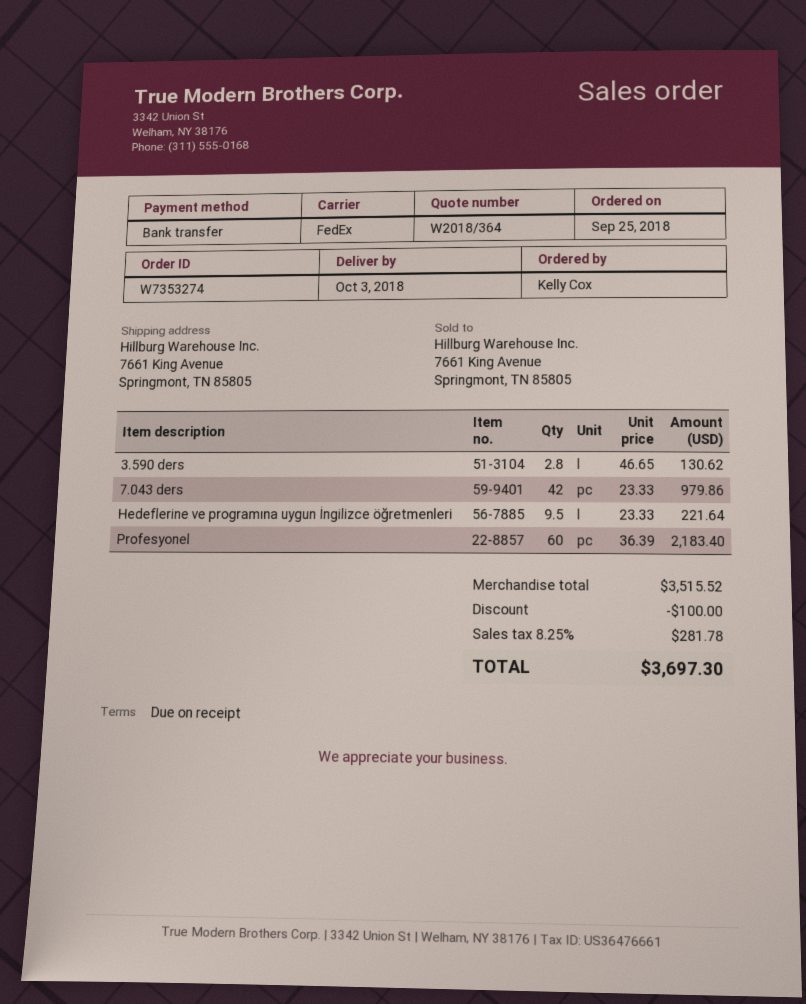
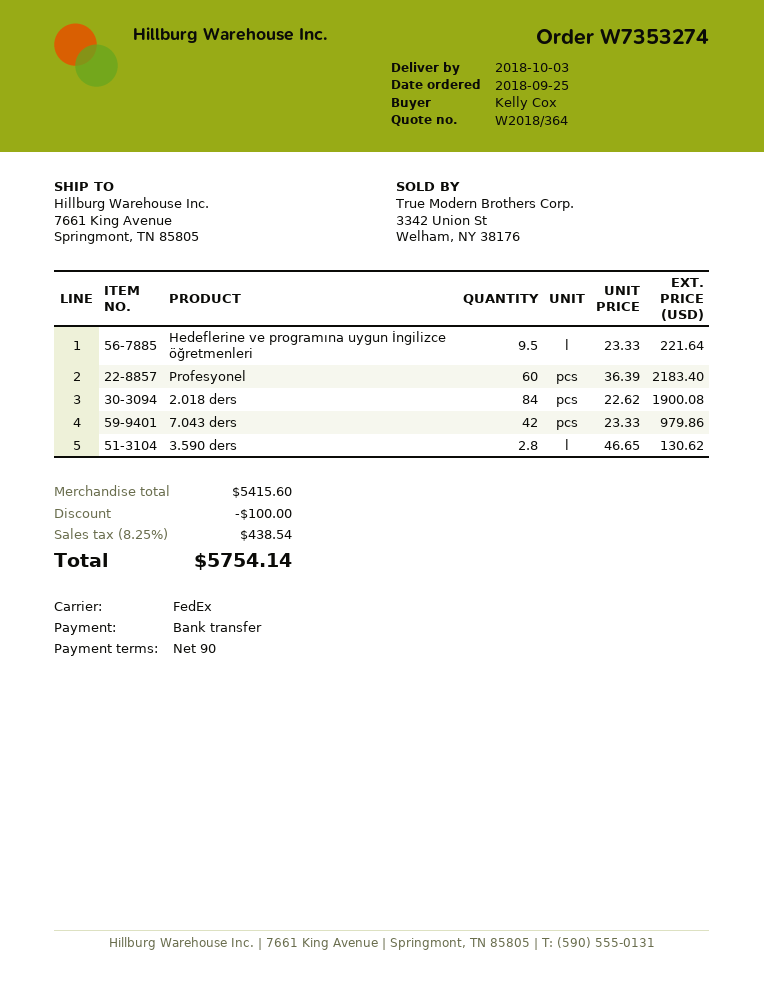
payment terms: on receipt -> 90 days
2.018 ders: none -> 84 x 22.62 = 1900.08
subtotal: 3515.52 -> 5415.60
tax: 8.25% = 281.78 -> 8.25% = 438.54
total: 3697.30 -> 5754.14

